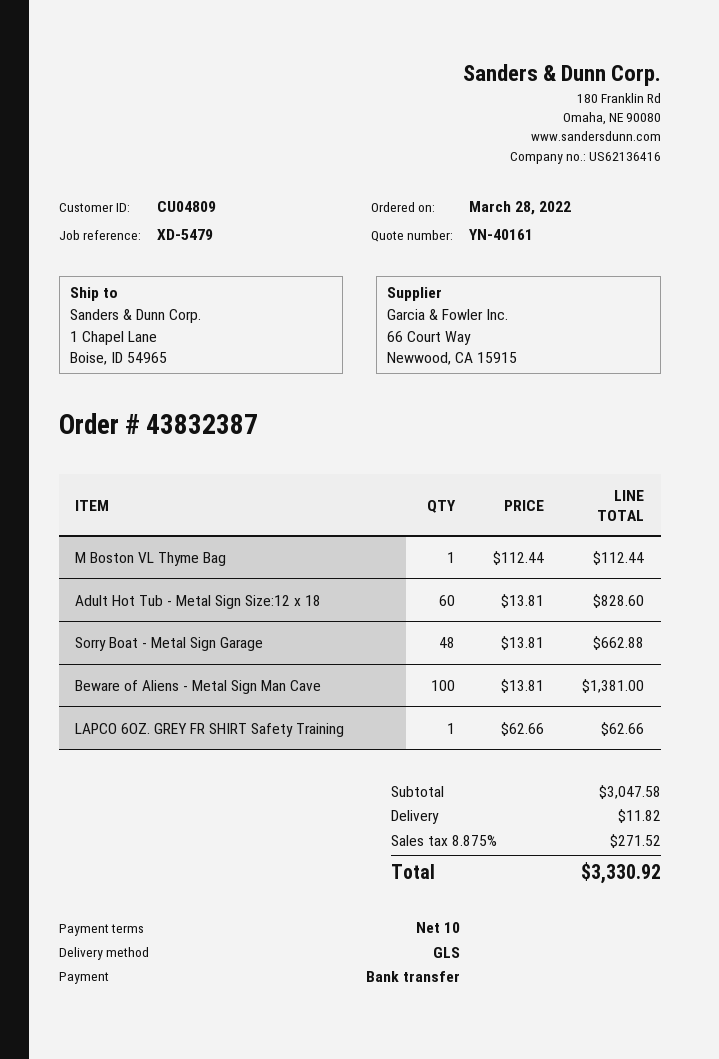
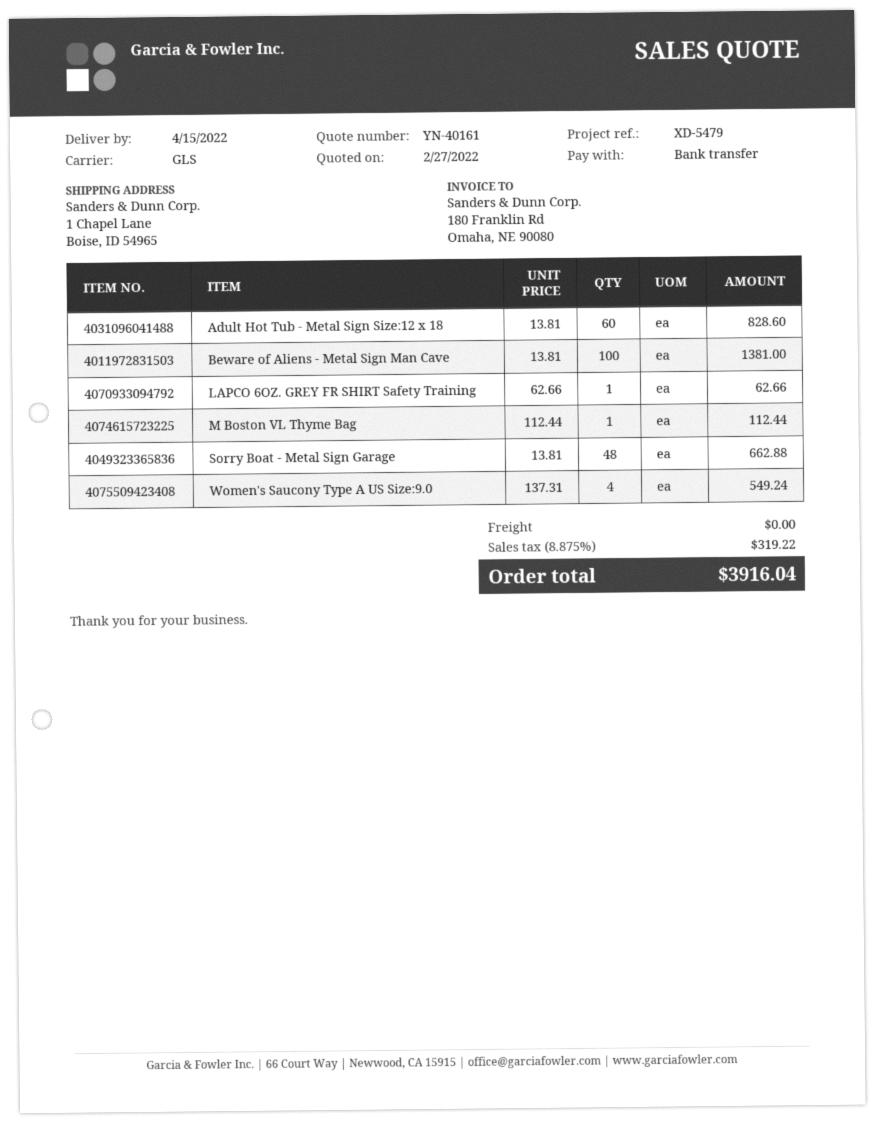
Women's Saucony Type A US Size:9.0: none -> 4 x 137.31 = 549.24
shipping: 11.82 -> 0.00
tax: 8.875% = 271.52 -> 8.875% = 319.22
total: 3330.92 -> 3916.04

